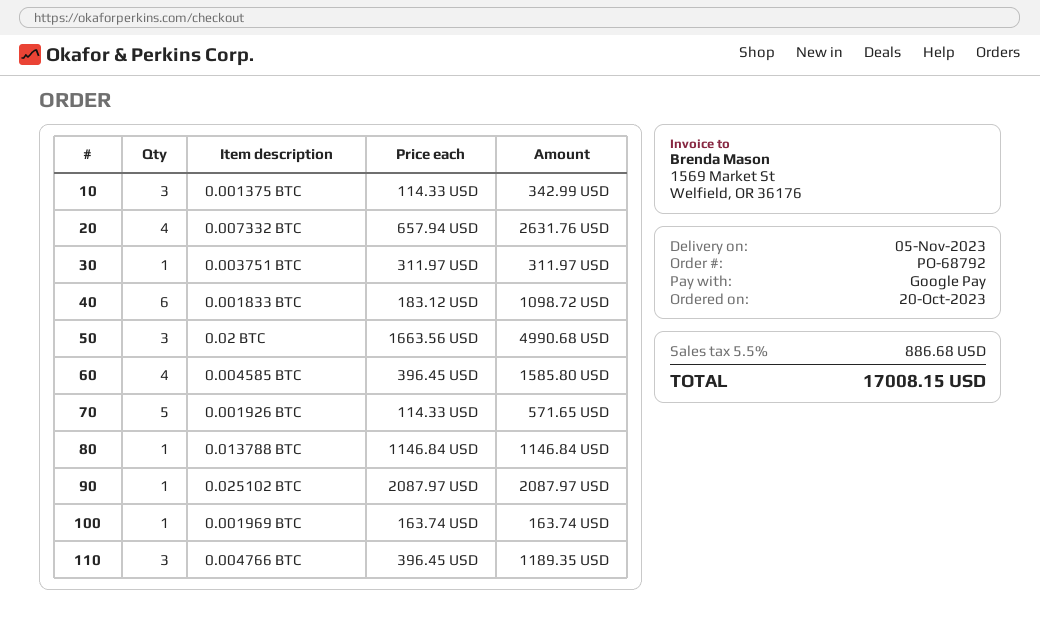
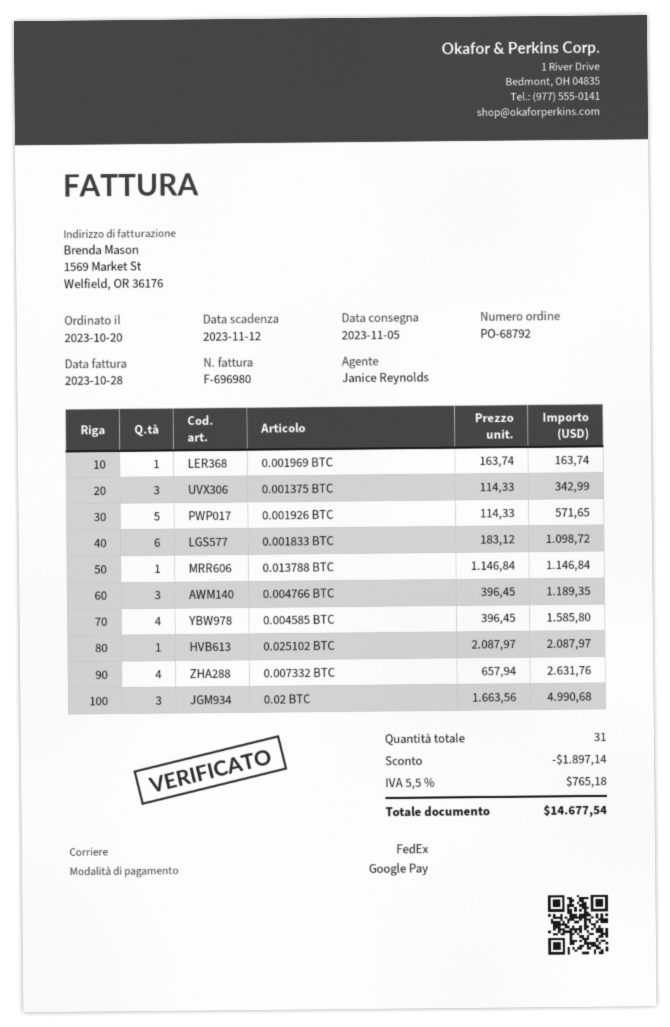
0.003751 BTC: 1 x 311.97 = 311.97 -> none
discount: none -> 1897.14
tax: 5.5% = 886.68 -> 5.5% = 765.18
total: 17008.15 -> 14677.54

